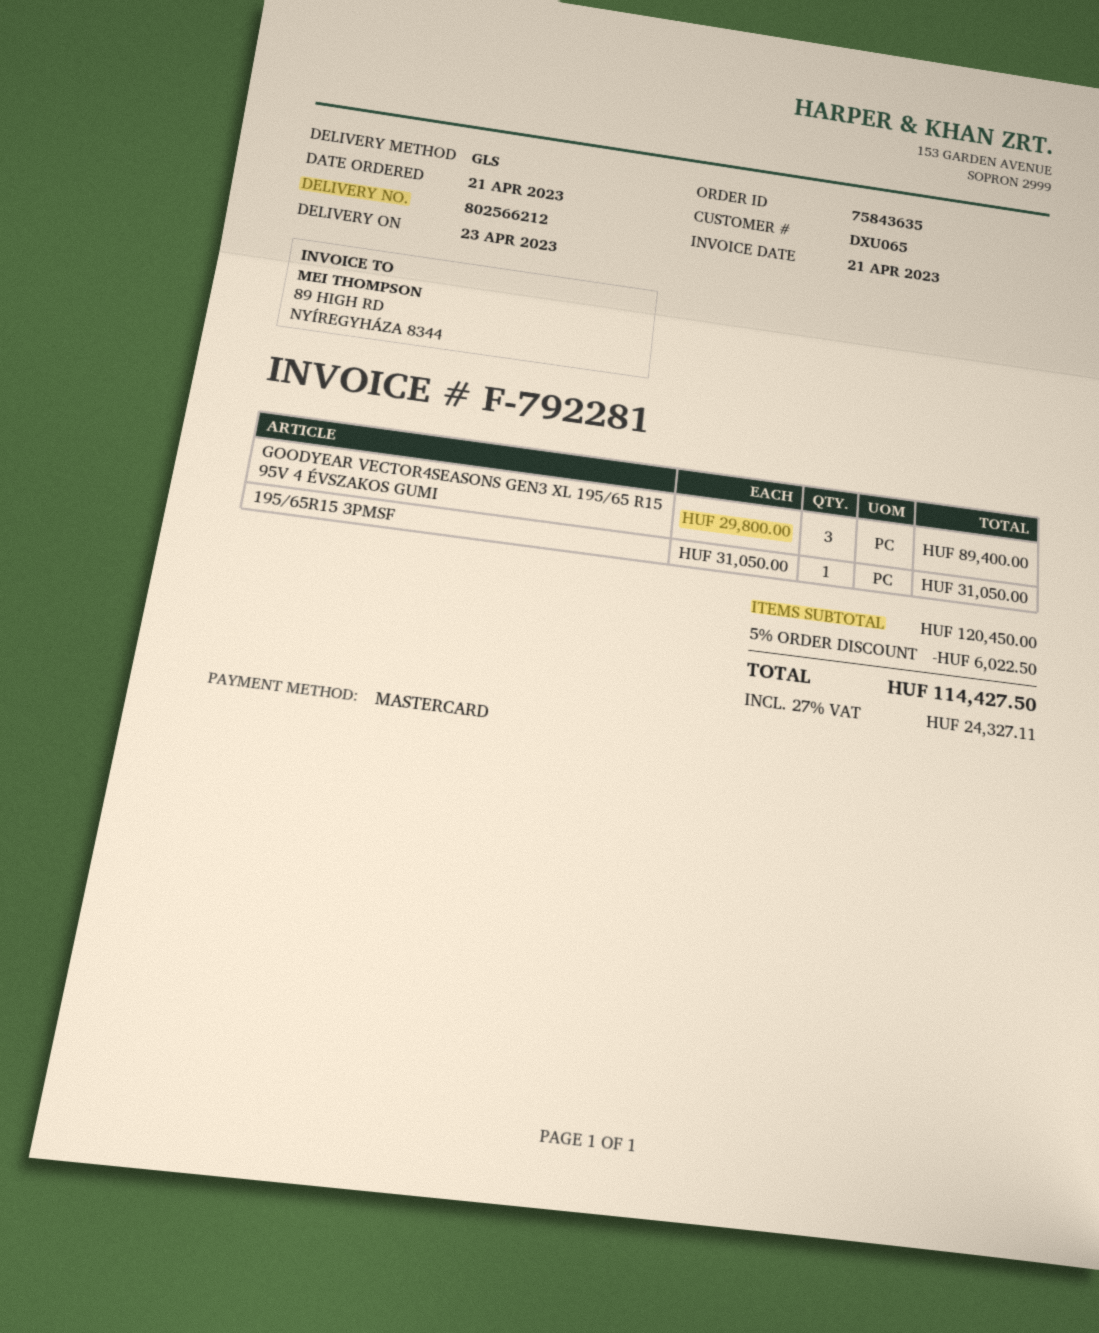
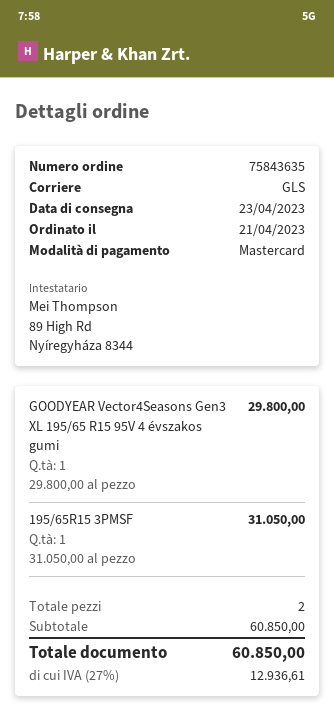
GOODYEAR VECTOR4SEASONS GEN3 XL 195/65 R15 95V 4 ÉVSZAKOS GUMI: 3 x 29800.00 = 89400.00 -> 1 x 29800.00 = 29800.00
subtotal: 120450.00 -> 60850.00
discount: 5% = 6022.50 -> none
tax: 27% = 24327.11 -> 27% = 12936.61
total: 114427.50 -> 60850.00

